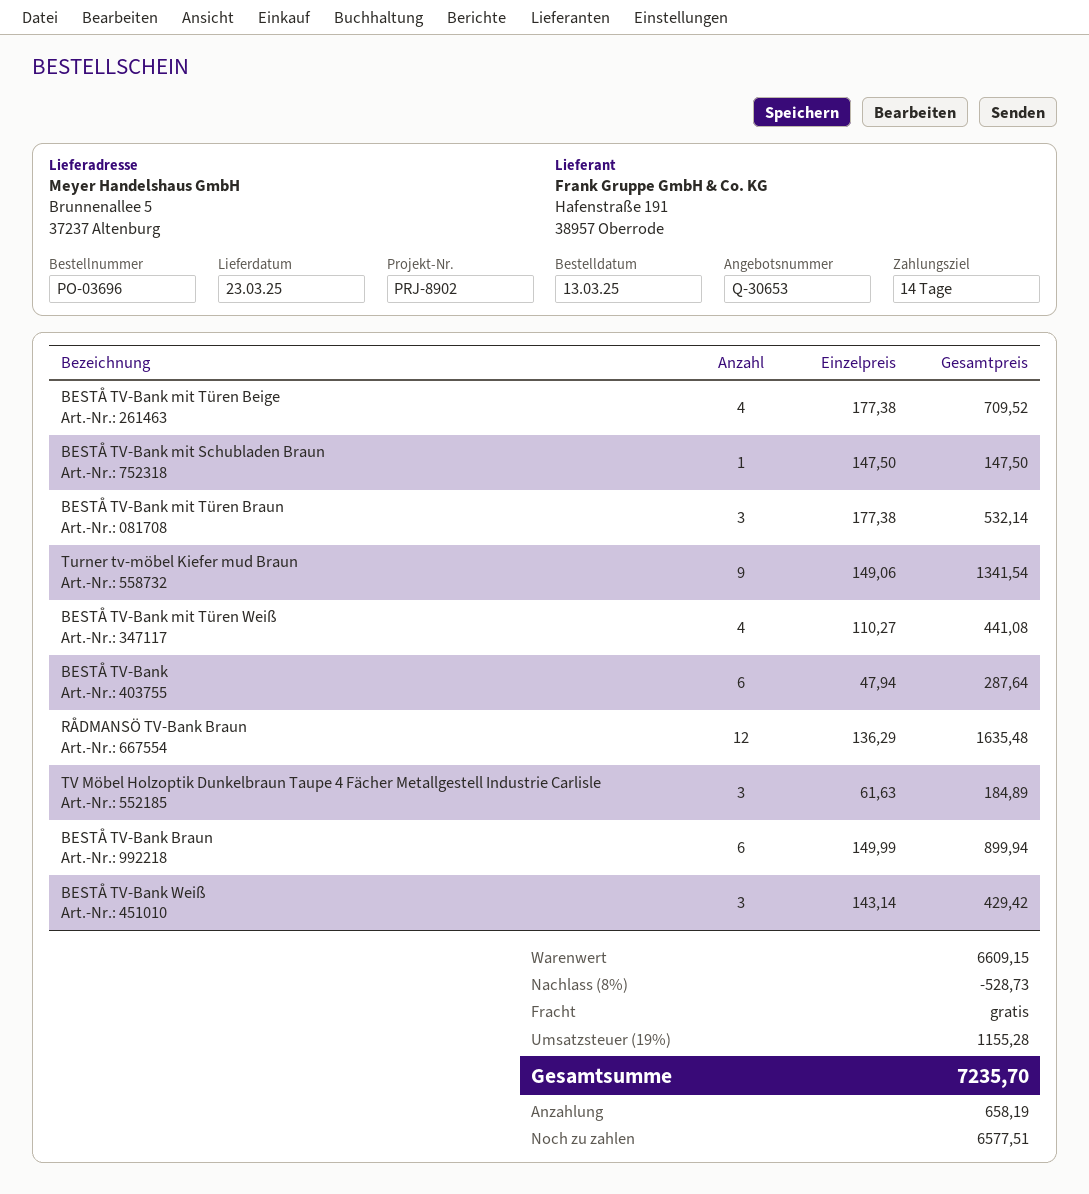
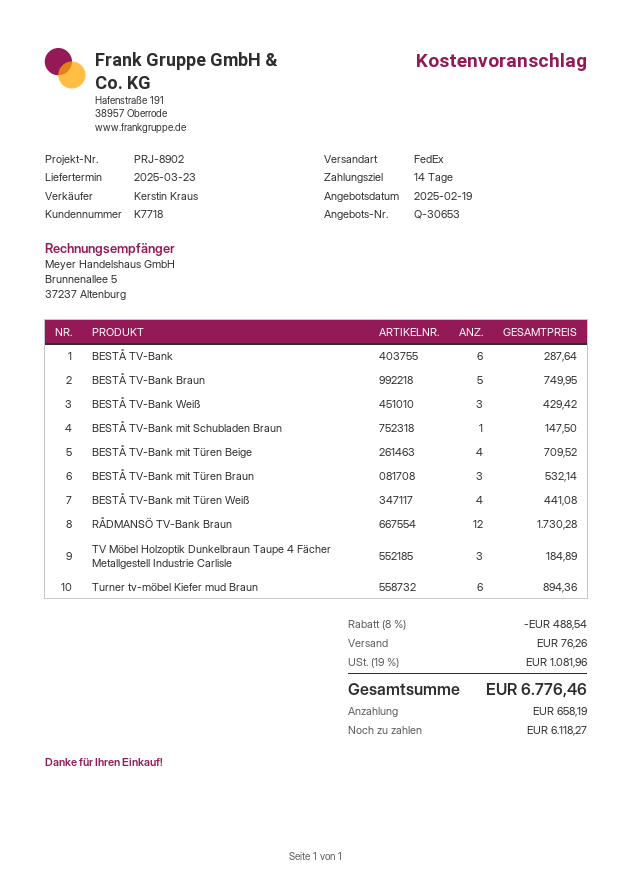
Turner tv-möbel Kiefer mud Braun: 9 for 1341.54 -> 6 for 894.36
RÅDMANSÖ TV-Bank Braun: 12 for 1635.48 -> 12 for 1730.28
BESTÅ TV-Bank Braun: 6 for 899.94 -> 5 for 749.95
discount: 8% = 528.73 -> 8% = 488.54
shipping: 0.00 -> 76.26
tax: 19% = 1155.28 -> 19% = 1081.96
total: 7235.70 -> 6776.46
balance: 6577.51 -> 6118.27

